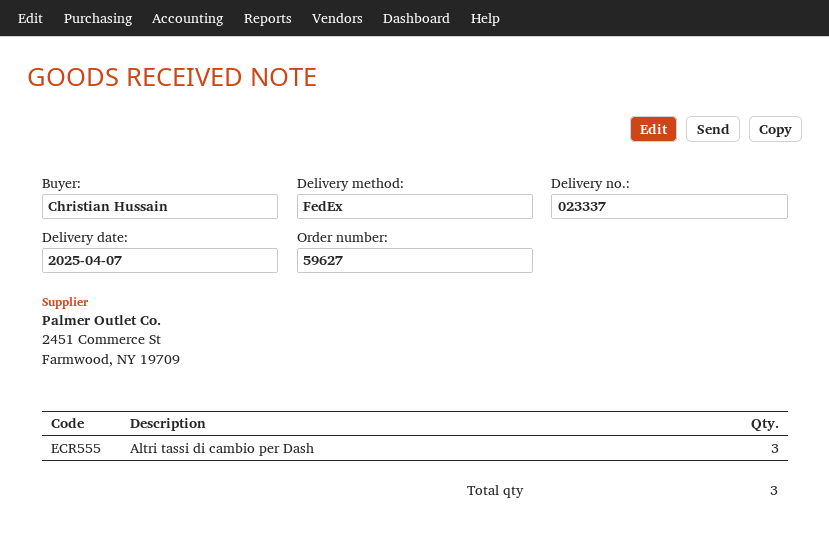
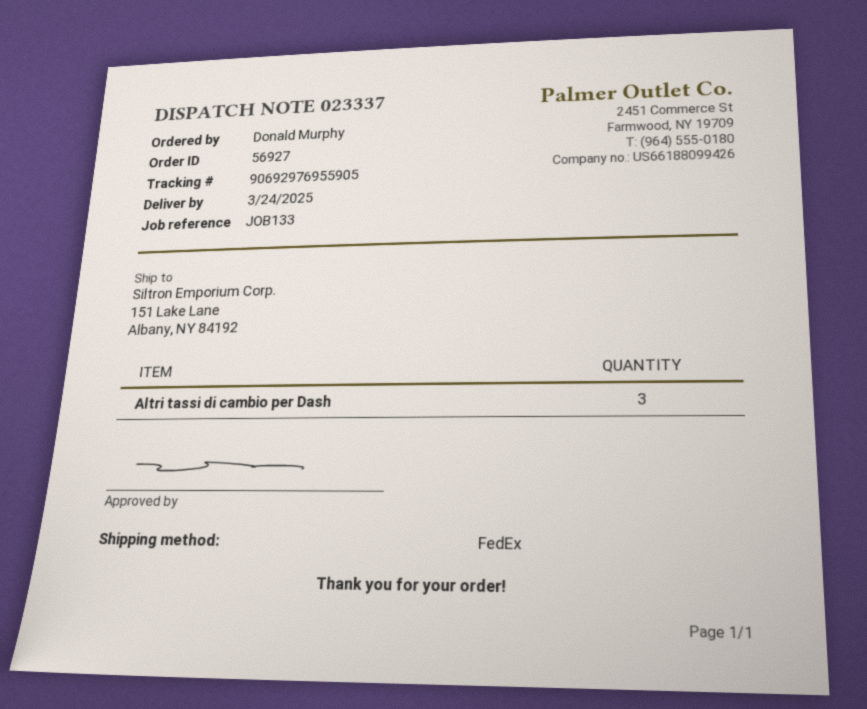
order number: 59627 -> 56927
delivery date: 2025-04-07 -> 2025-03-24
ordered by: Christian Hussain -> Donald Murphy

